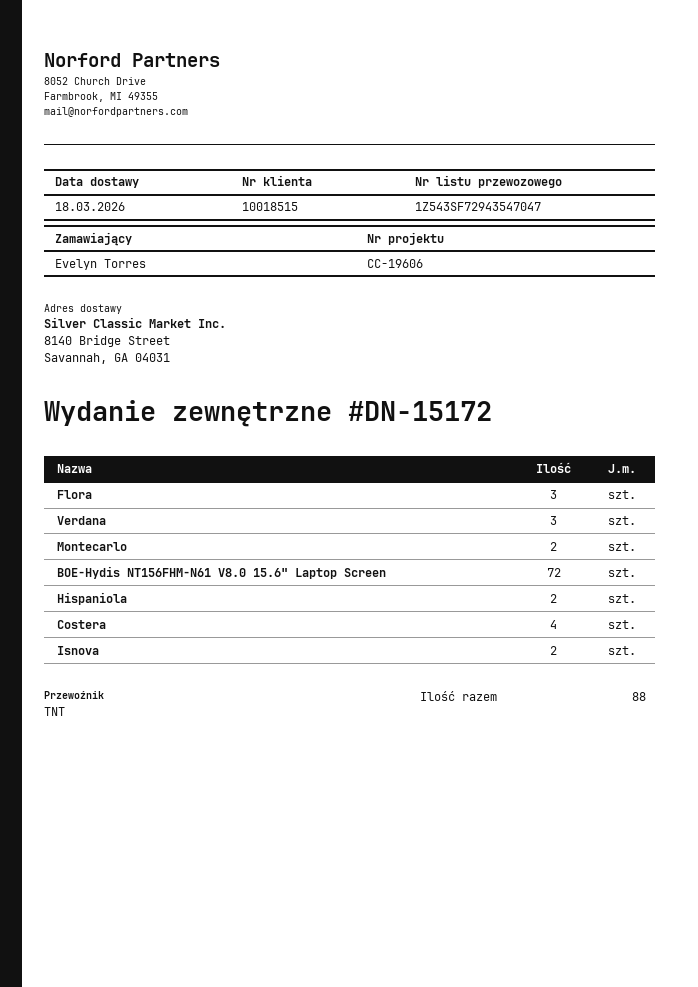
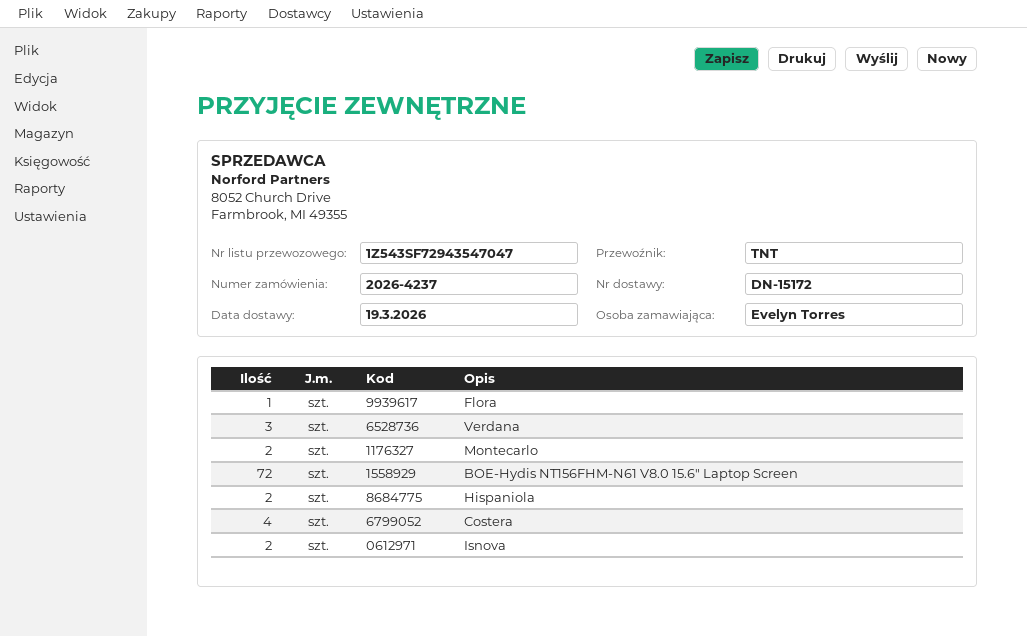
delivery date: 2026-03-18 -> 2026-03-19
Flora: 3 -> 1

